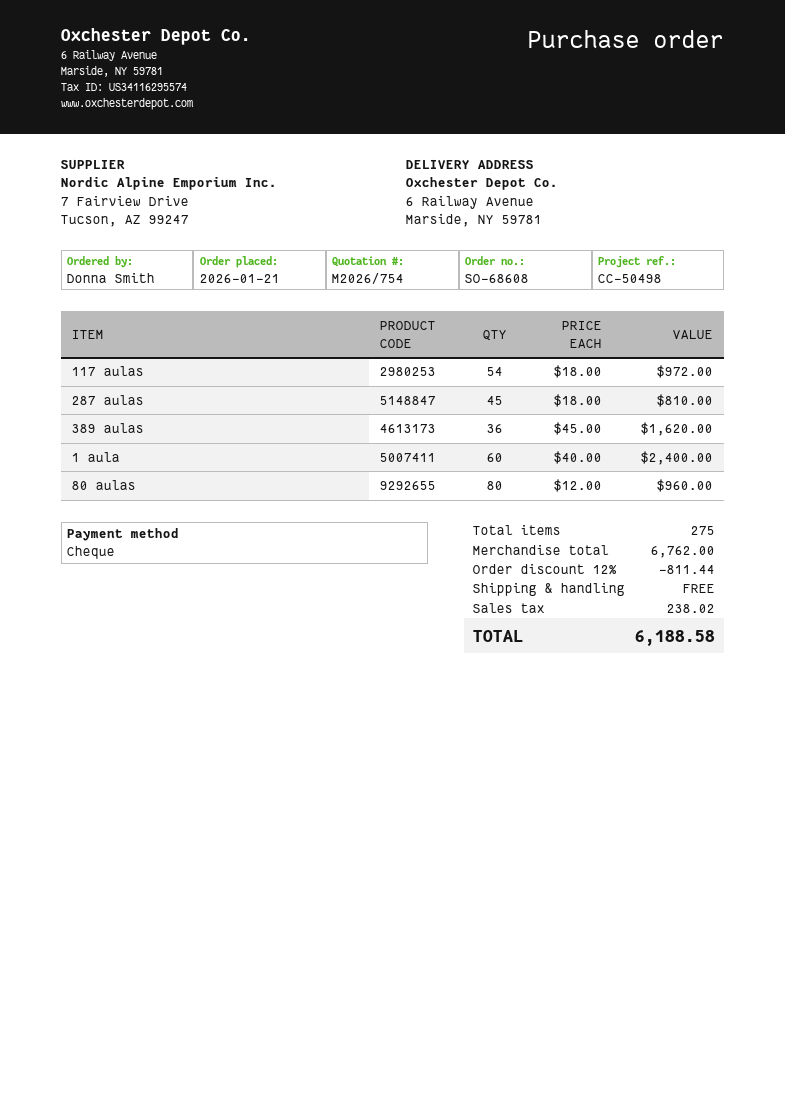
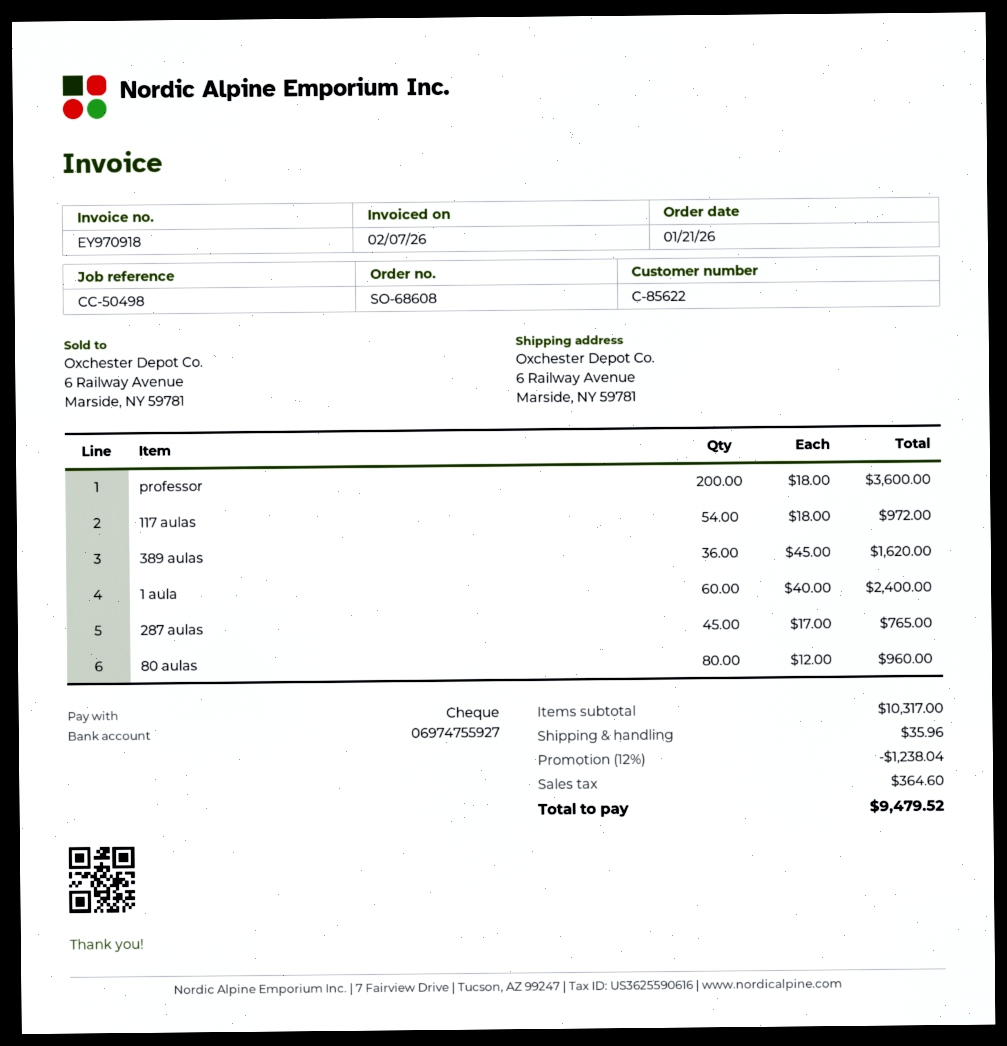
287 aulas: 45 x 18.00 = 810.00 -> 45 x 17.00 = 765.00
professor: none -> 200 x 18.00 = 3600.00
subtotal: 6762.00 -> 10317.00
discount: 12% = 811.44 -> 12% = 1238.04
shipping: 0.00 -> 35.96
tax: 238.02 -> 364.60
total: 6188.58 -> 9479.52

